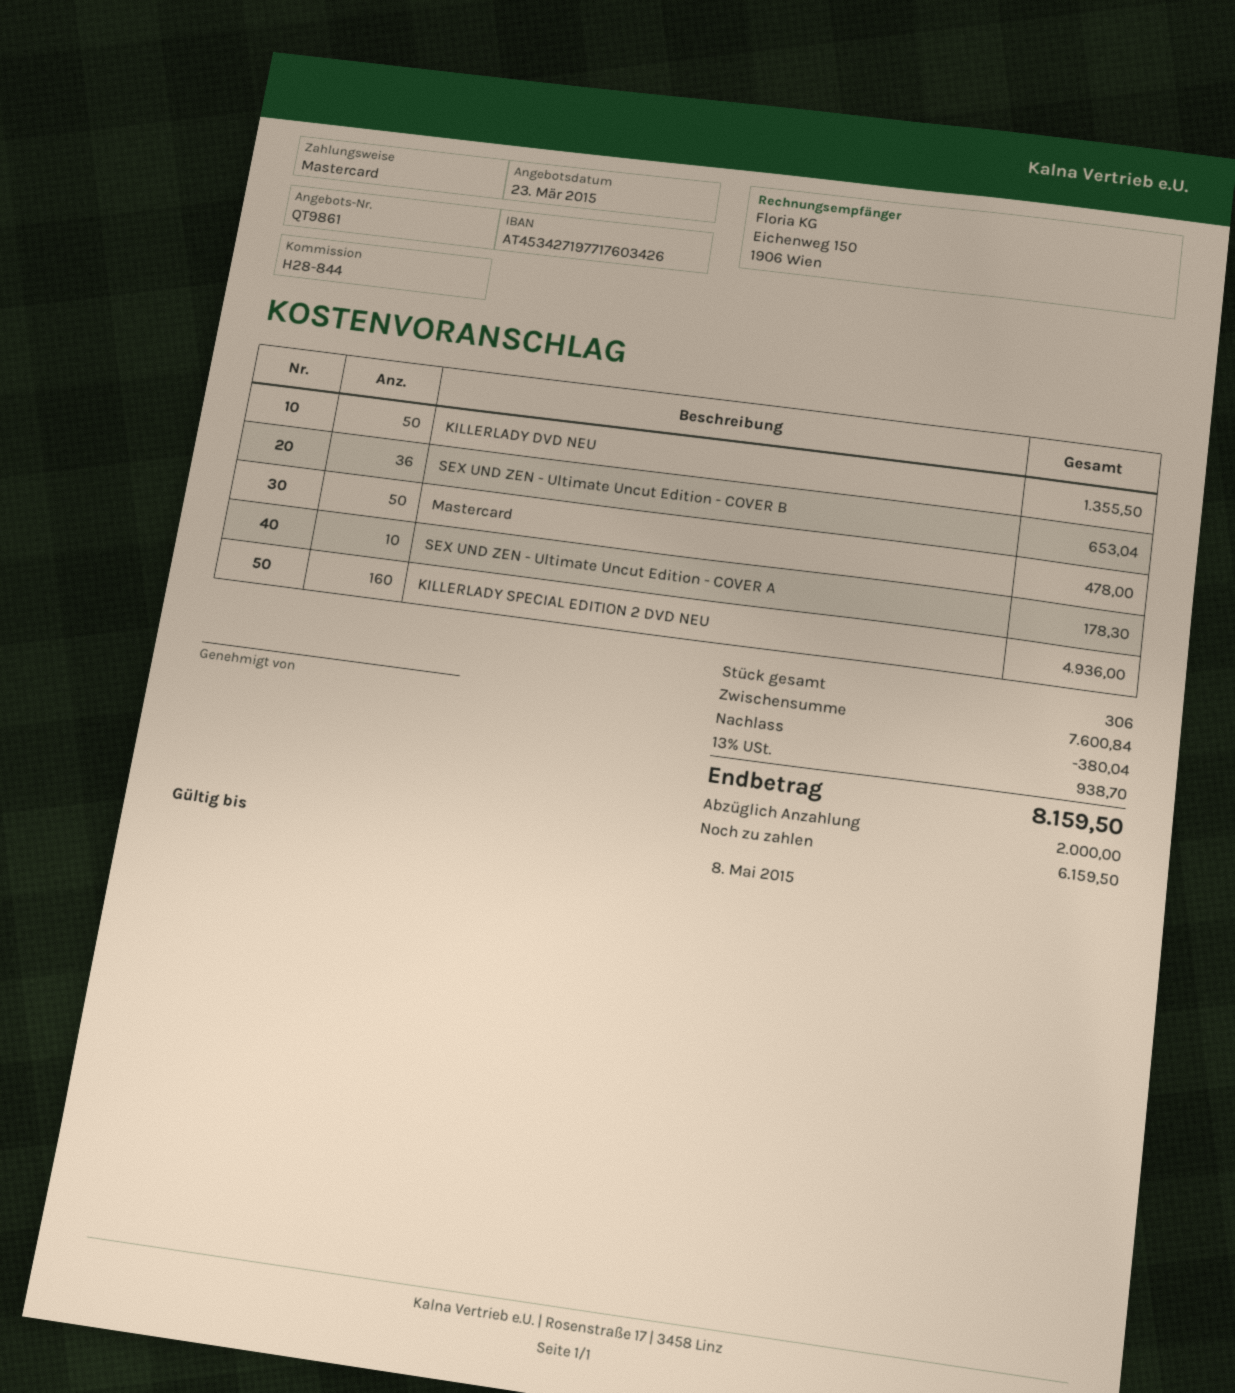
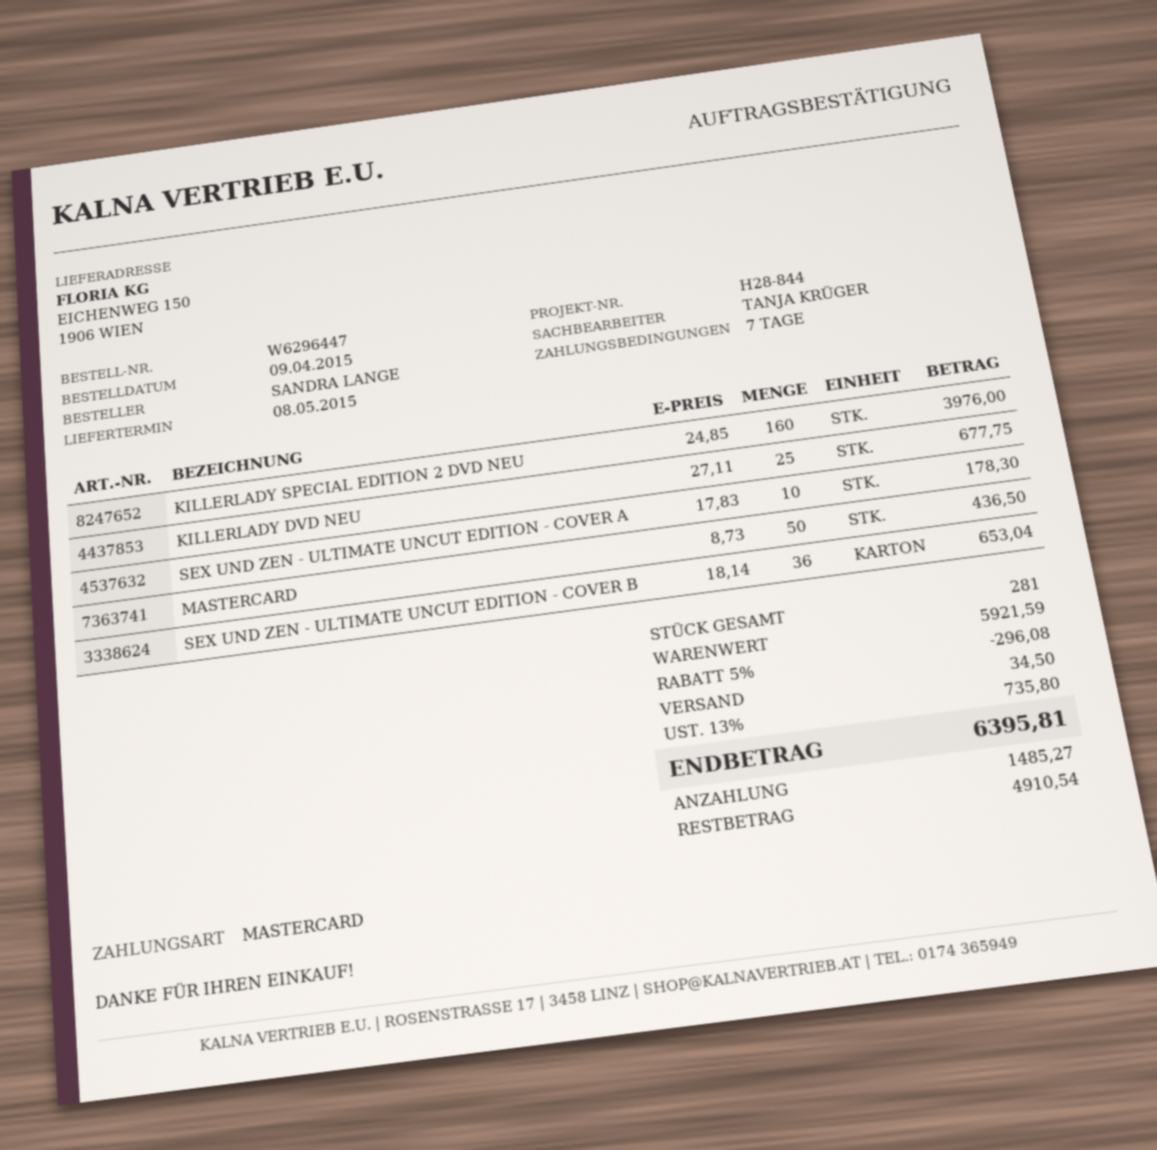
KILLERLADY DVD NEU: 50 for 1355.50 -> 25 for 677.75
Mastercard: 50 for 478.00 -> 50 for 436.50
KILLERLADY SPECIAL EDITION 2 DVD NEU: 160 for 4936.00 -> 160 for 3976.00
total quantity: 306 -> 281
subtotal: 7600.84 -> 5921.59
discount: 380.04 -> 296.08
shipping: none -> 34.50
tax: 13% = 938.70 -> 13% = 735.80
total: 8159.50 -> 6395.81
deposit: 2000.00 -> 1485.27
balance: 6159.50 -> 4910.54

